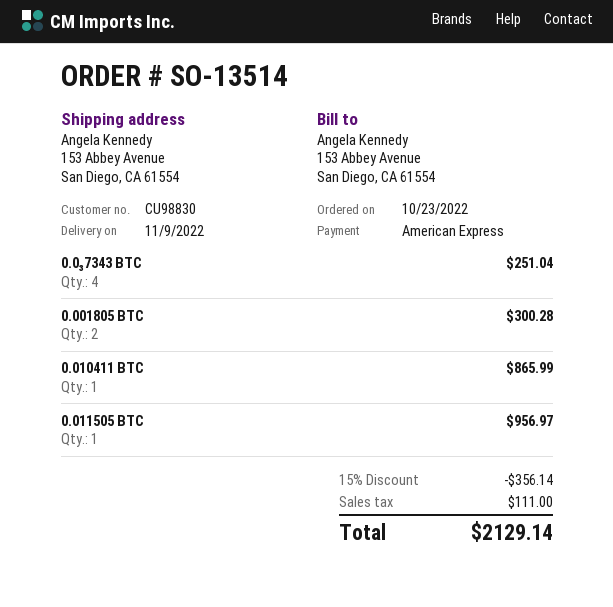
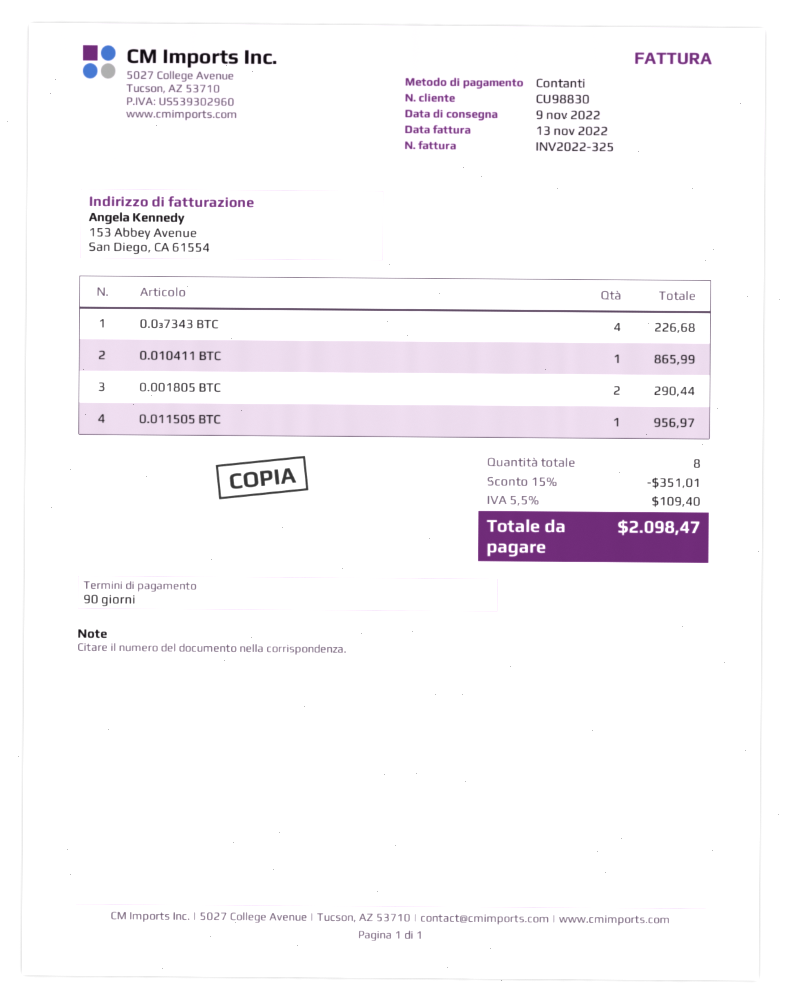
payment method: American Express -> cash
0.0₃7343 BTC: 4 for 251.04 -> 4 for 226.68
0.001805 BTC: 2 for 300.28 -> 2 for 290.44
discount: 15% = 356.14 -> 15% = 351.01
tax: 111.00 -> 109.40
total: 2129.14 -> 2098.47

